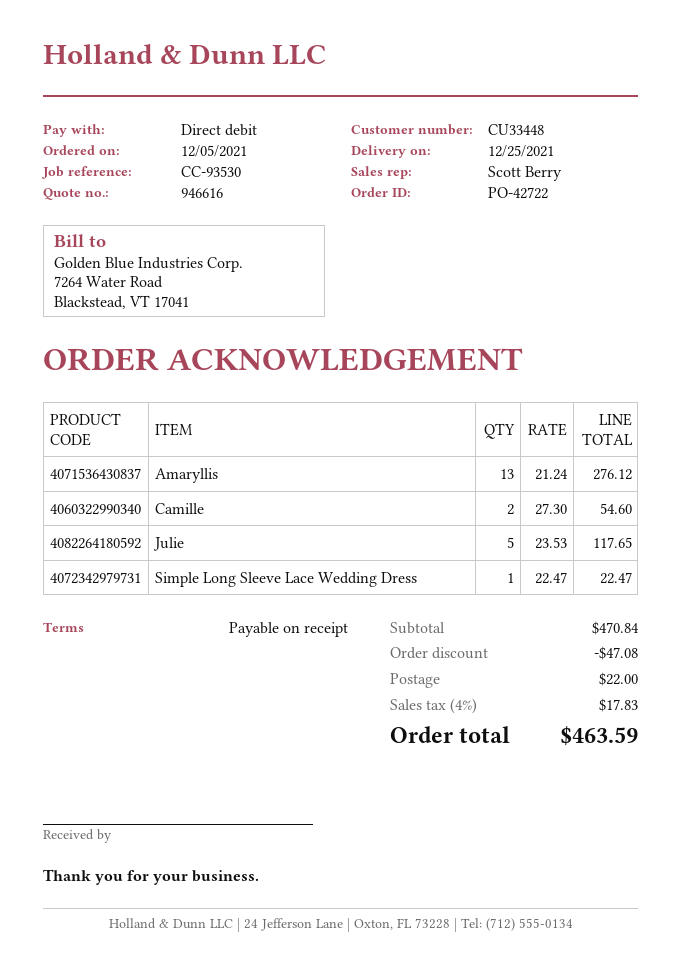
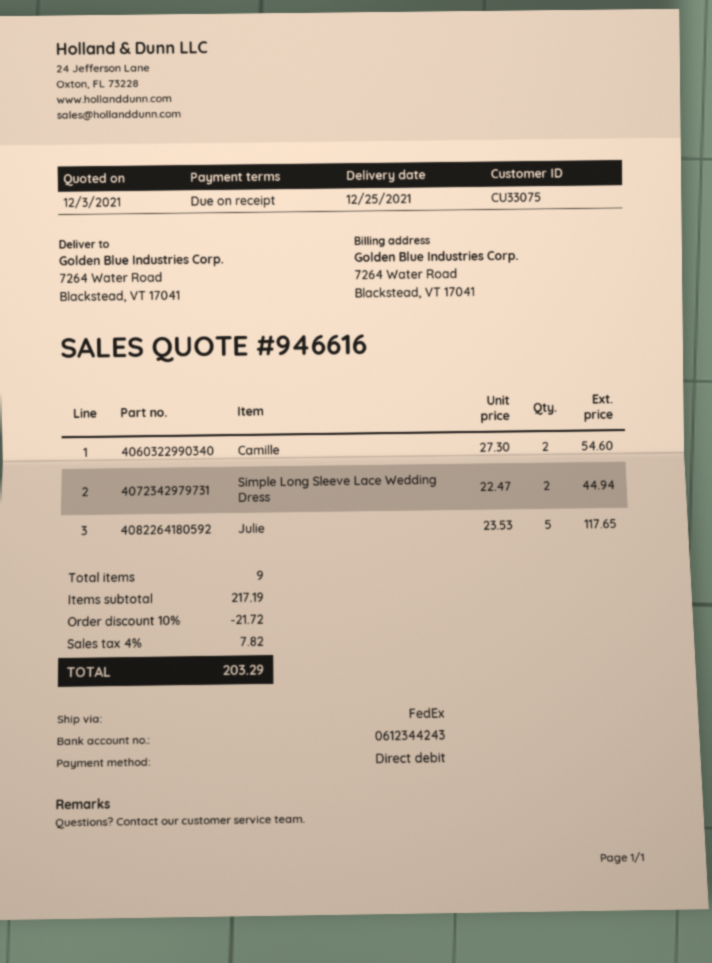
customer number: CU33448 -> CU33075
Amaryllis: 13 x 21.24 = 276.12 -> none
Simple Long Sleeve Lace Wedding Dress: 1 x 22.47 = 22.47 -> 2 x 22.47 = 44.94
subtotal: 470.84 -> 217.19
discount: 47.08 -> 21.72
shipping: 22.00 -> none
tax: 4% = 17.83 -> 4% = 7.82
total: 463.59 -> 203.29

